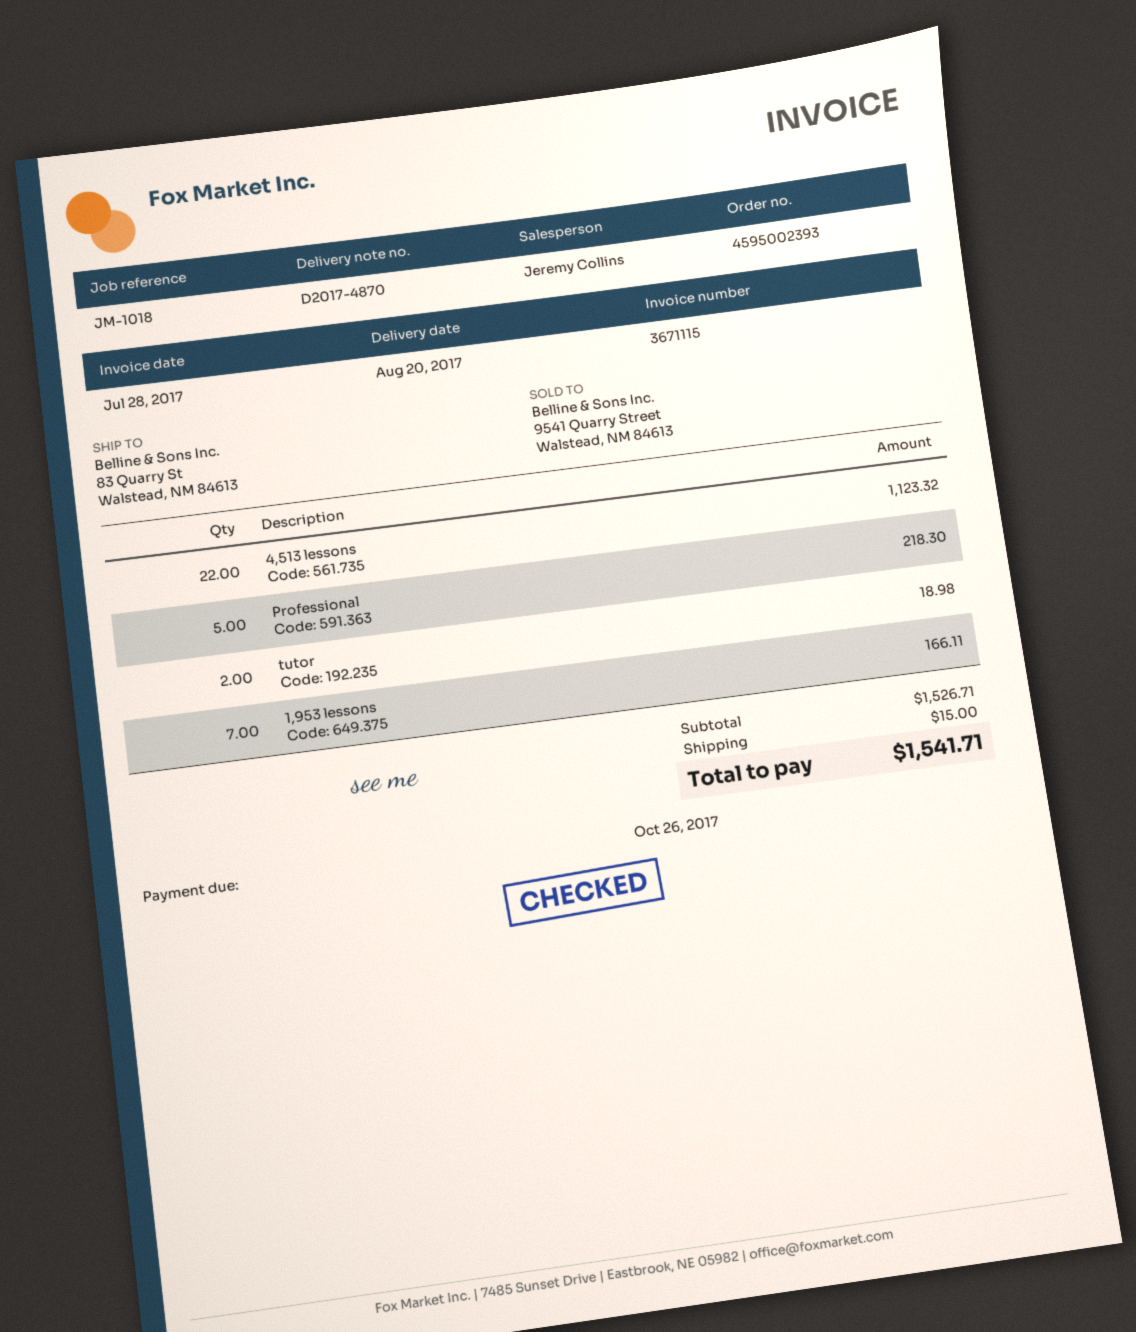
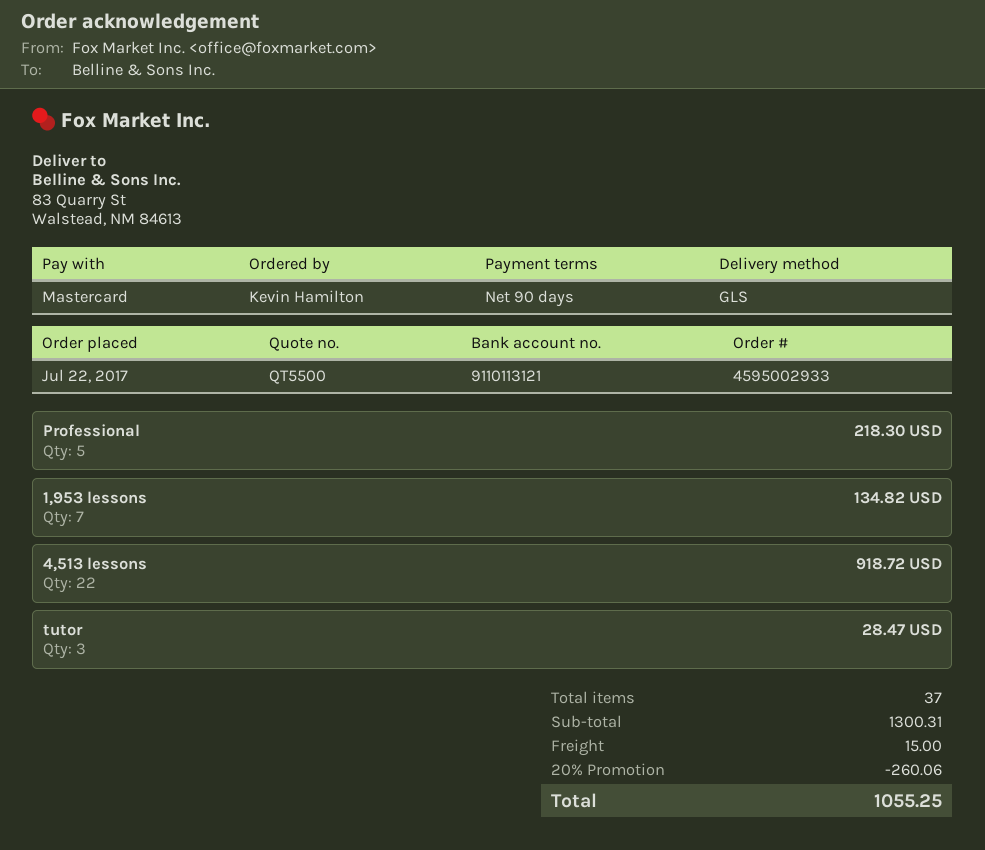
order number: 4595002393 -> 4595002933
4,513 lessons: 22 for 1123.32 -> 22 for 918.72
tutor: 2 for 18.98 -> 3 for 28.47
1,953 lessons: 7 for 166.11 -> 7 for 134.82
subtotal: 1526.71 -> 1300.31
discount: none -> 20% = 260.06
total: 1541.71 -> 1055.25

